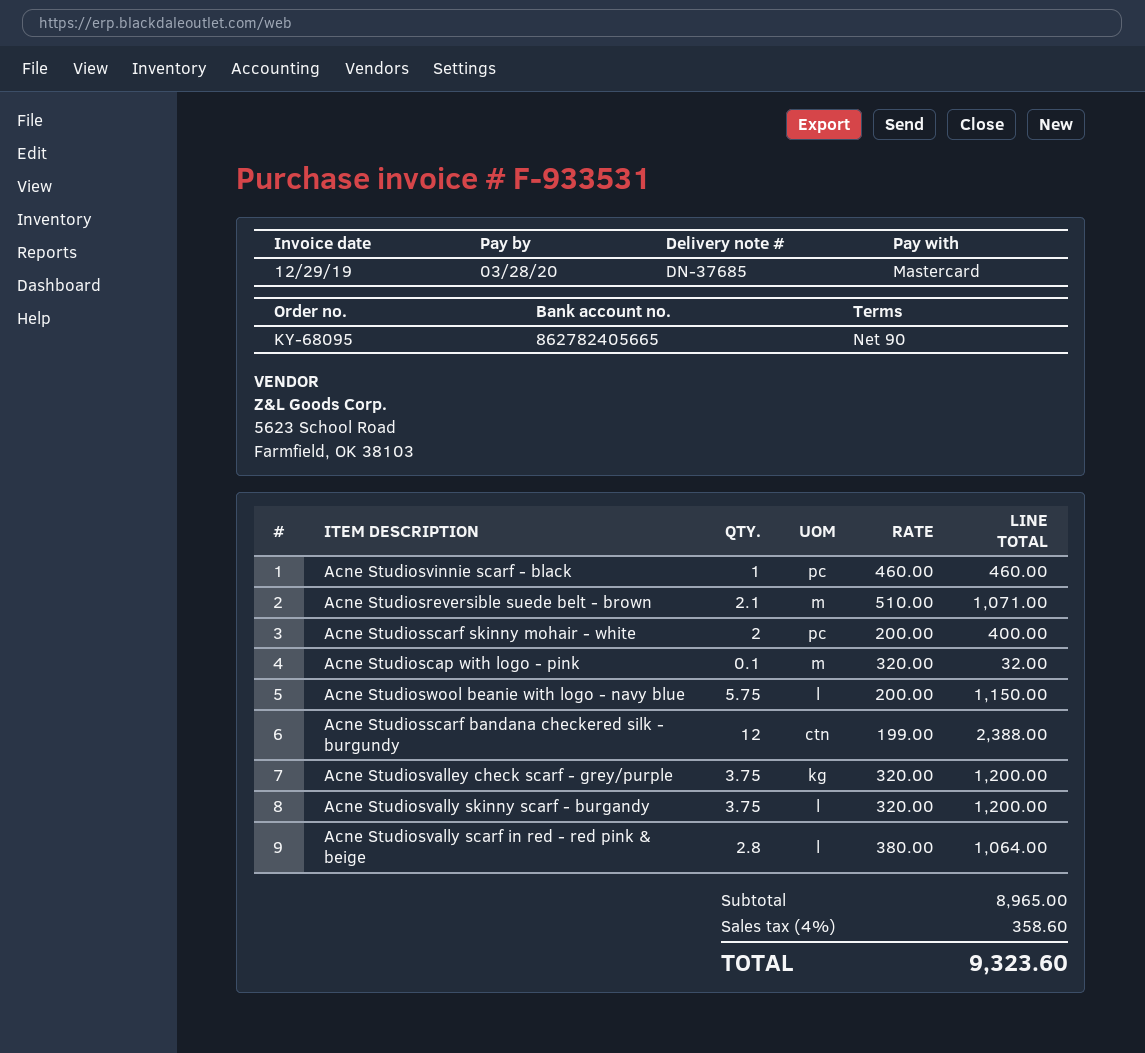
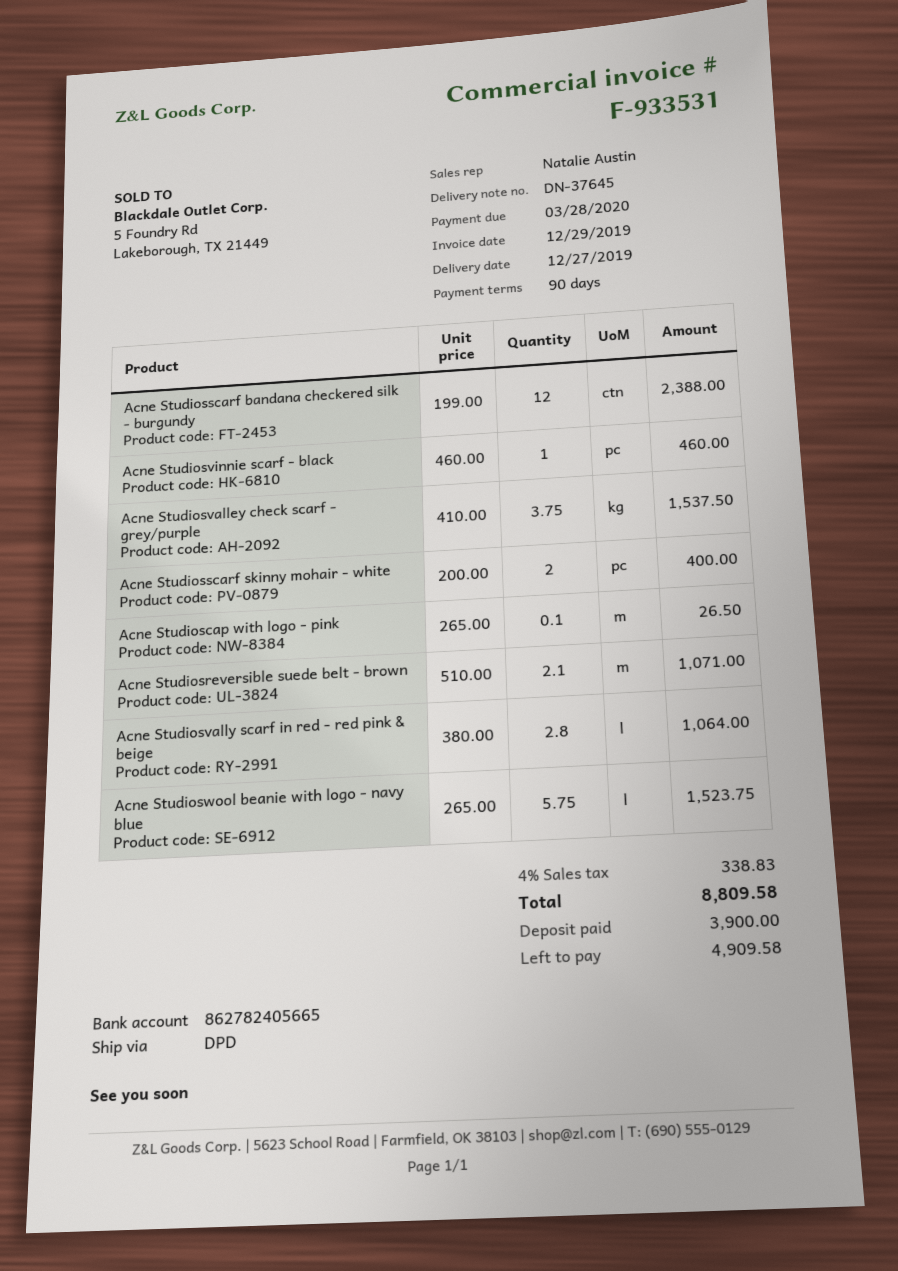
delivery note number: DN-37685 -> DN-37645
Acne Studioscap with logo - pink: 0.1 x 320.00 = 32.00 -> 0.1 x 265.00 = 26.50
Acne Studioswool beanie with logo - navy blue: 5.75 x 200.00 = 1150.00 -> 5.75 x 265.00 = 1523.75
Acne Studiosvalley check scarf - grey/purple: 3.75 x 320.00 = 1200.00 -> 3.75 x 410.00 = 1537.50
Acne Studiosvally skinny scarf - burgandy: 3.75 x 320.00 = 1200.00 -> none
tax: 4% = 358.60 -> 4% = 338.83
total: 9323.60 -> 8809.58

